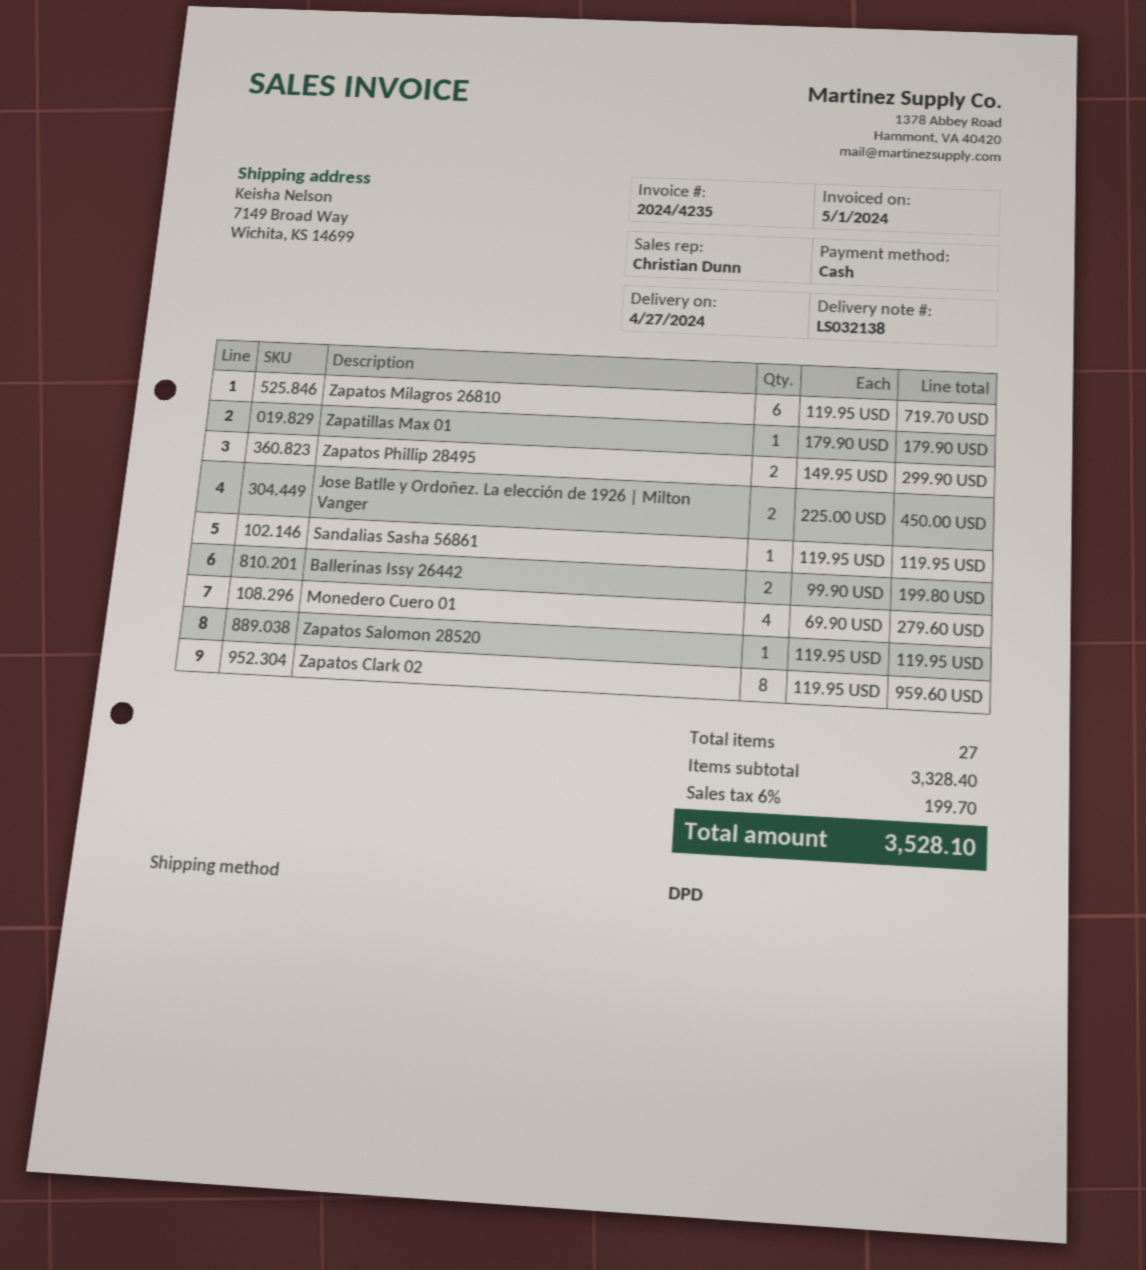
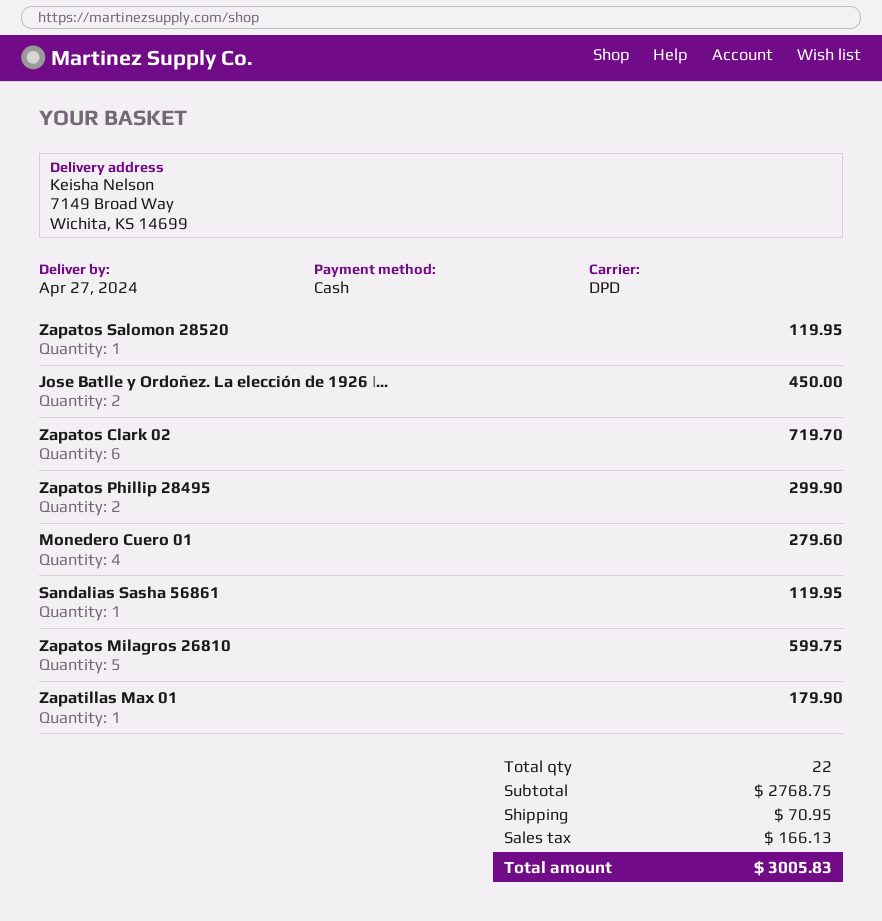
Zapatos Milagros 26810: 6 for 719.70 -> 5 for 599.75
Ballerinas Issy 26442: 2 for 199.80 -> none
Zapatos Clark 02: 8 for 959.60 -> 6 for 719.70
total quantity: 27 -> 22
subtotal: 3328.40 -> 2768.75
shipping: none -> 70.95
tax: 199.70 -> 166.13
total: 3528.10 -> 3005.83

